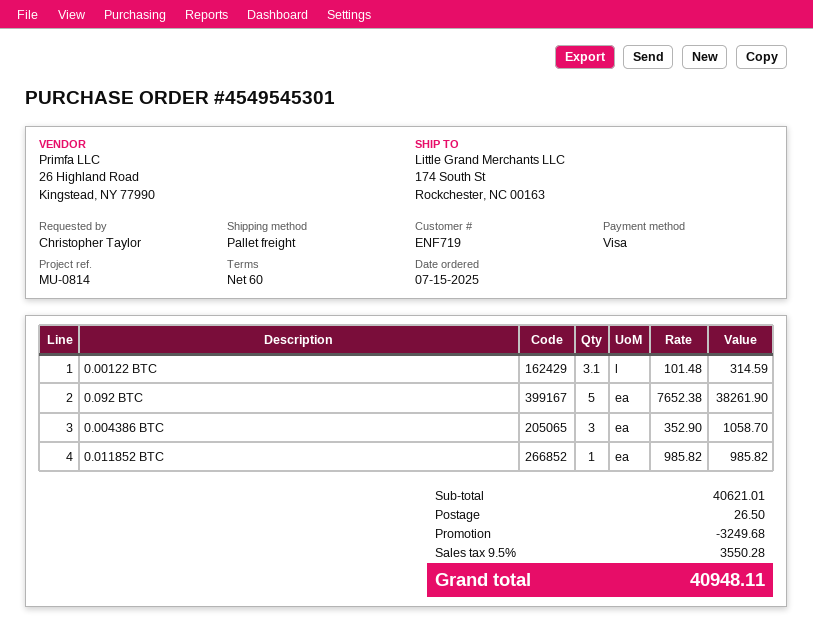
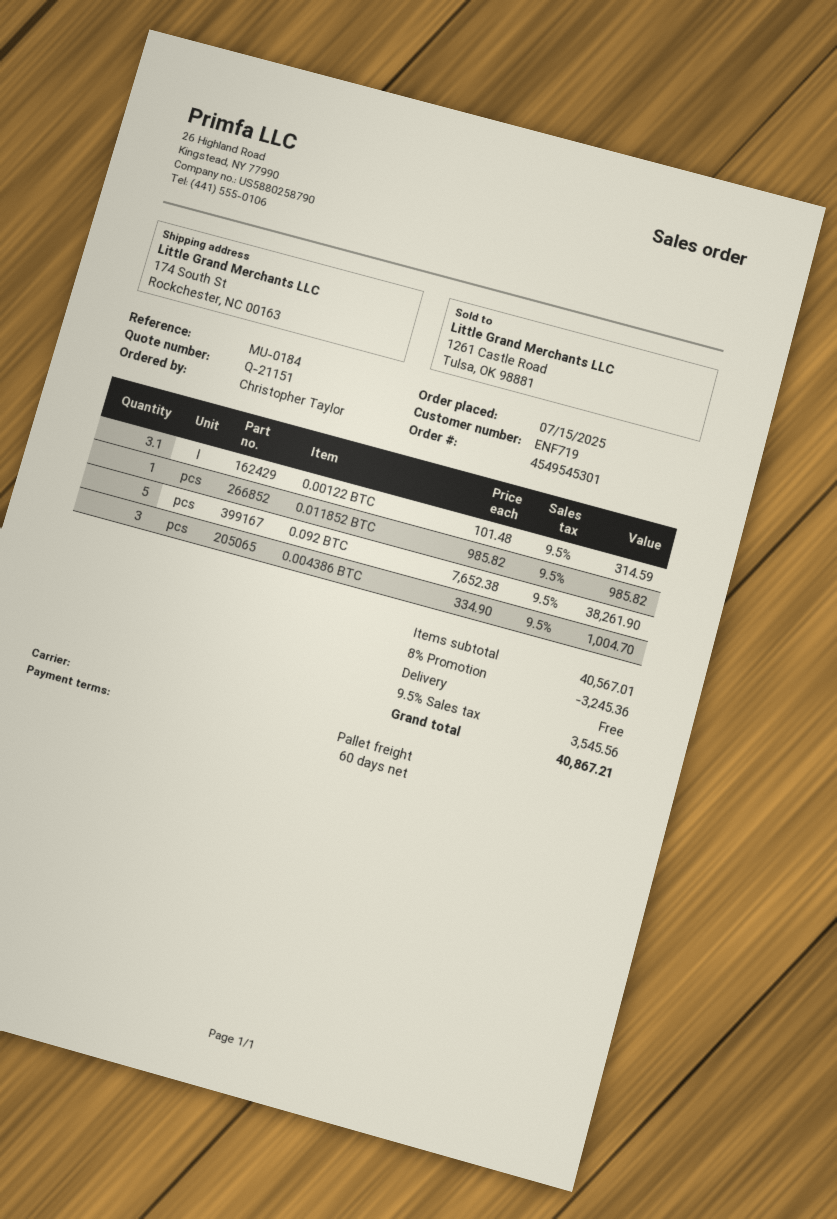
reference: MU-0814 -> MU-0184
0.004386 BTC: 3 x 352.90 = 1058.70 -> 3 x 334.90 = 1004.70
subtotal: 40621.01 -> 40567.01
discount: 3249.68 -> 3245.36
shipping: 26.50 -> 0.00
tax: 9.5% = 3550.28 -> 9.5% = 3545.56
total: 40948.11 -> 40867.21

